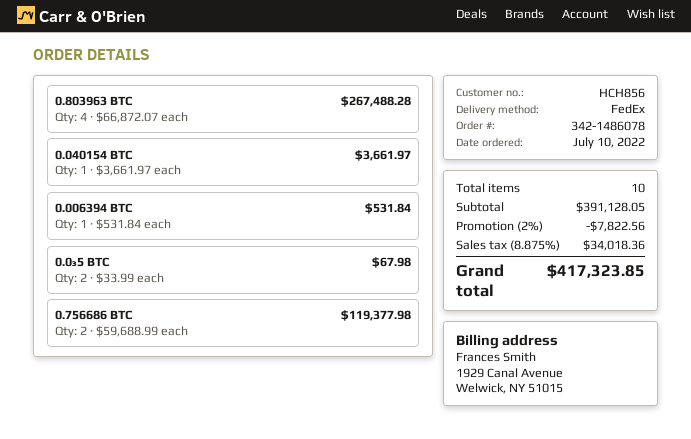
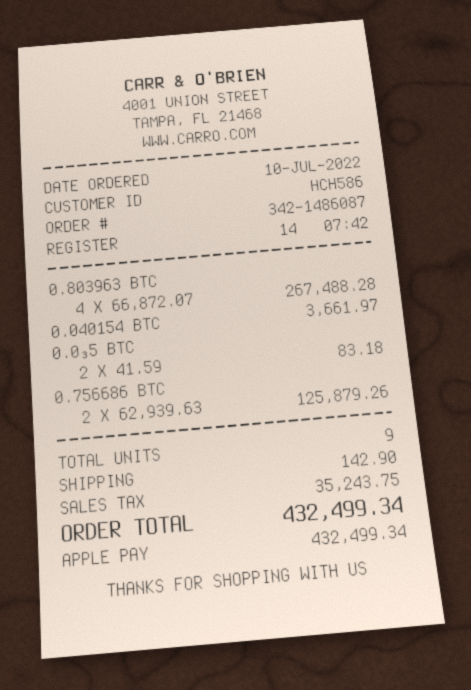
order number: 342-1486078 -> 342-1486087
customer number: HCH856 -> HCH586
0.006394 BTC: 1 x 531.84 = 531.84 -> none
0.0₃5 BTC: 2 x 33.99 = 67.98 -> 2 x 41.59 = 83.18
0.756686 BTC: 2 x 59688.99 = 119377.98 -> 2 x 62939.63 = 125879.26
total quantity: 10 -> 9
discount: 2% = 7822.56 -> none
shipping: none -> 142.90
tax: 34018.36 -> 35243.75
total: 417323.85 -> 432499.34

